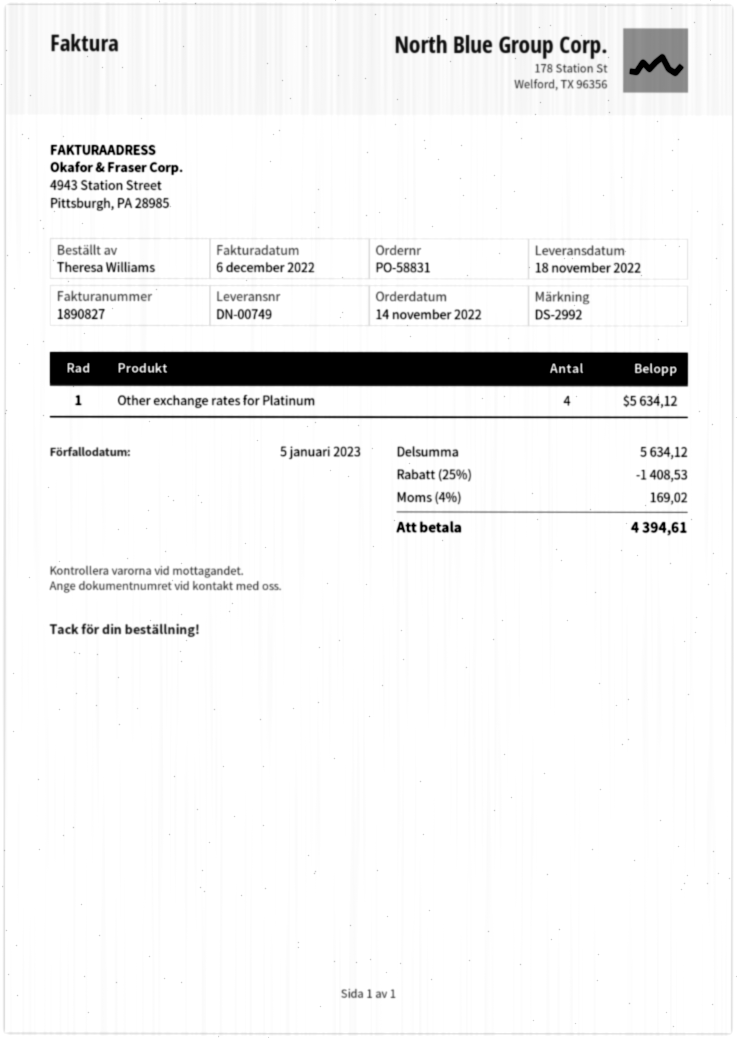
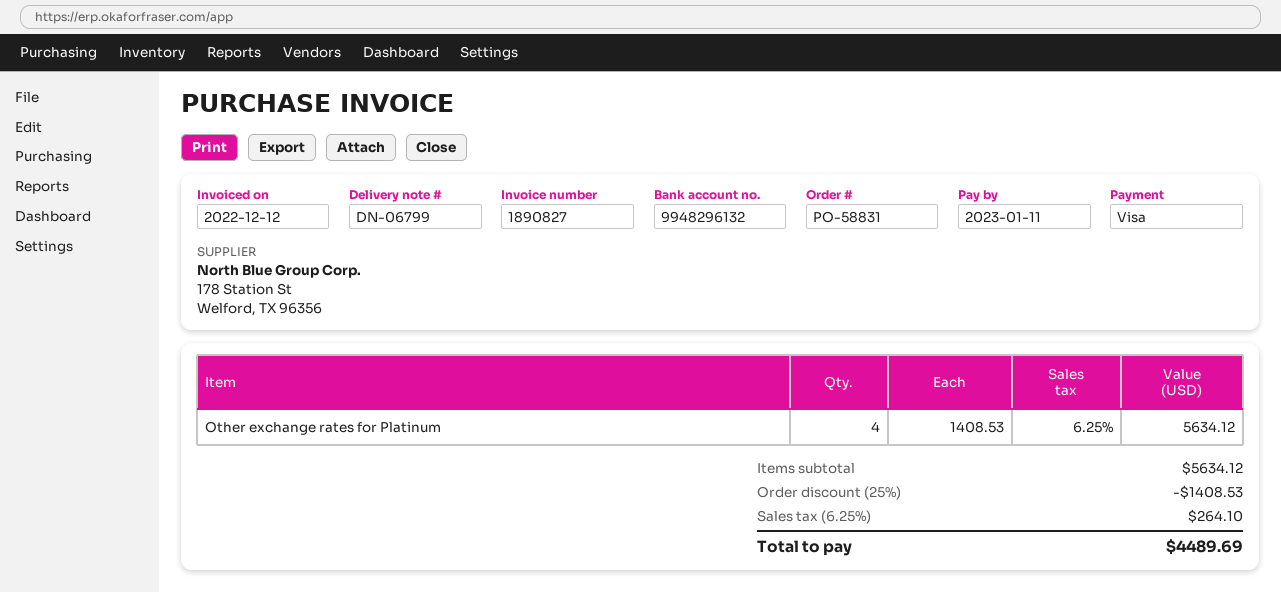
delivery note number: DN-00749 -> DN-06799
invoice date: 2022-12-06 -> 2022-12-12
due date: 2023-01-05 -> 2023-01-11
tax: 4% = 169.02 -> 6.25% = 264.10
total: 4394.61 -> 4489.69

